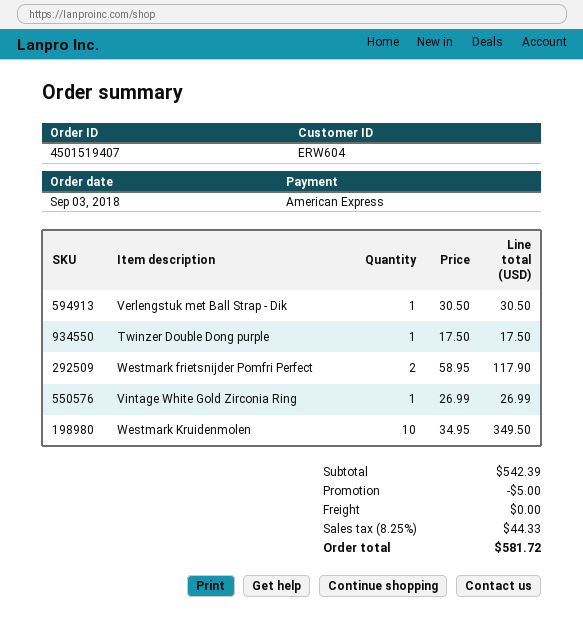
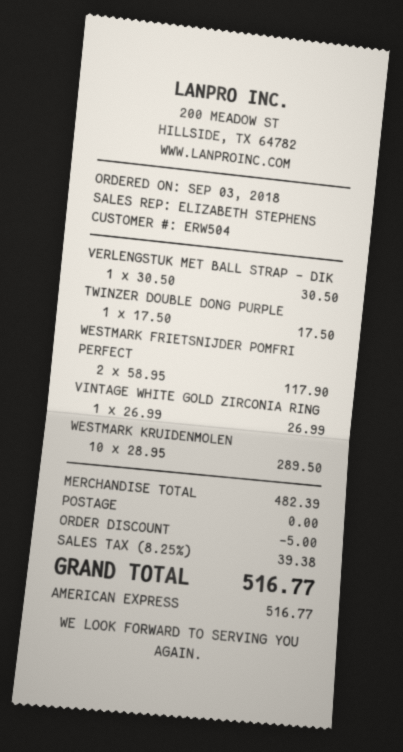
customer number: ERW604 -> ERW504
Westmark Kruidenmolen: 10 x 34.95 = 349.50 -> 10 x 28.95 = 289.50
subtotal: 542.39 -> 482.39
tax: 8.25% = 44.33 -> 8.25% = 39.38
total: 581.72 -> 516.77

